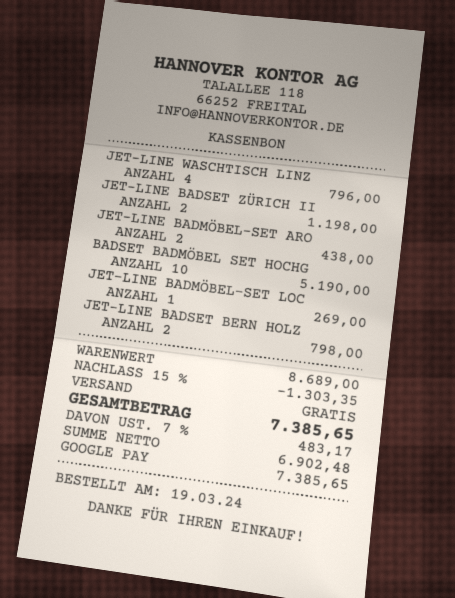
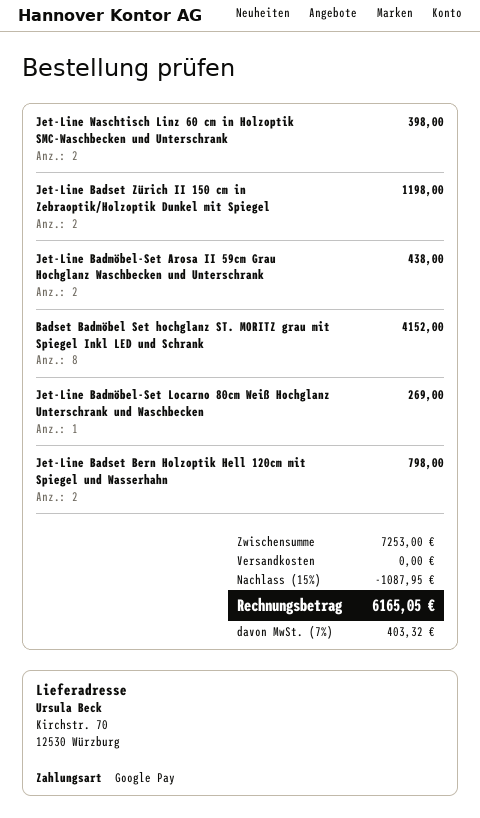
JET-LINE WASCHTISCH LINZ: 4 for 796.00 -> 2 for 398.00
BADSET BADMÖBEL SET HOCHG: 10 for 5190.00 -> 8 for 4152.00
subtotal: 8689.00 -> 7253.00
discount: 15% = 1303.35 -> 15% = 1087.95
tax: 7% = 483.17 -> 7% = 403.32
total: 7385.65 -> 6165.05

